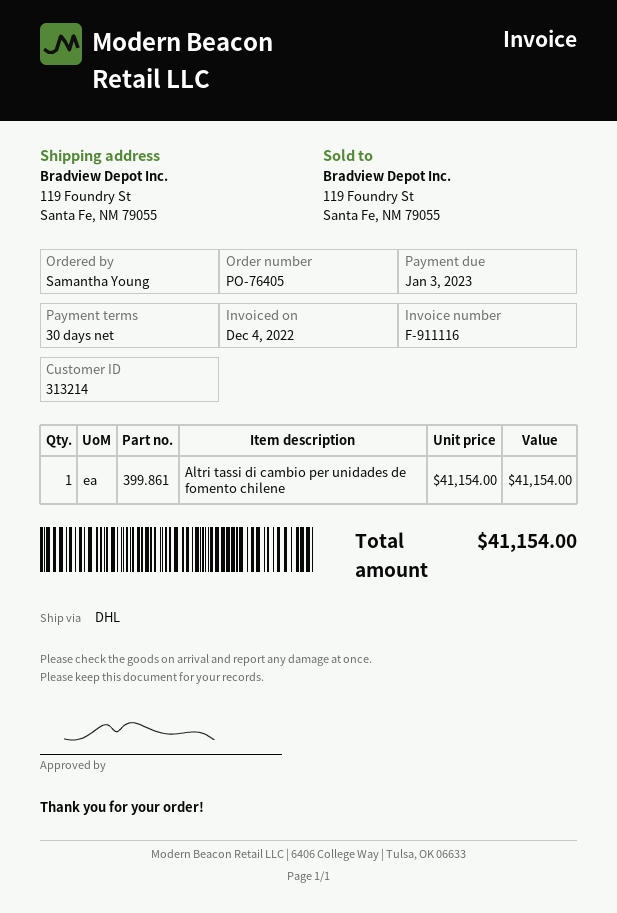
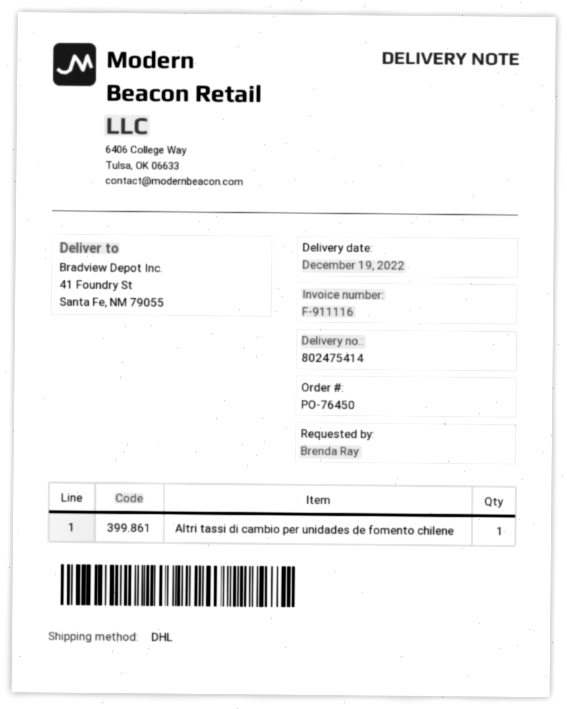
order number: PO-76405 -> PO-76450
ordered by: Samantha Young -> Brenda Ray
ship to: 119 Foundry St, Santa Fe, NM 79055 -> 41 Foundry St, Santa Fe, NM 79055

